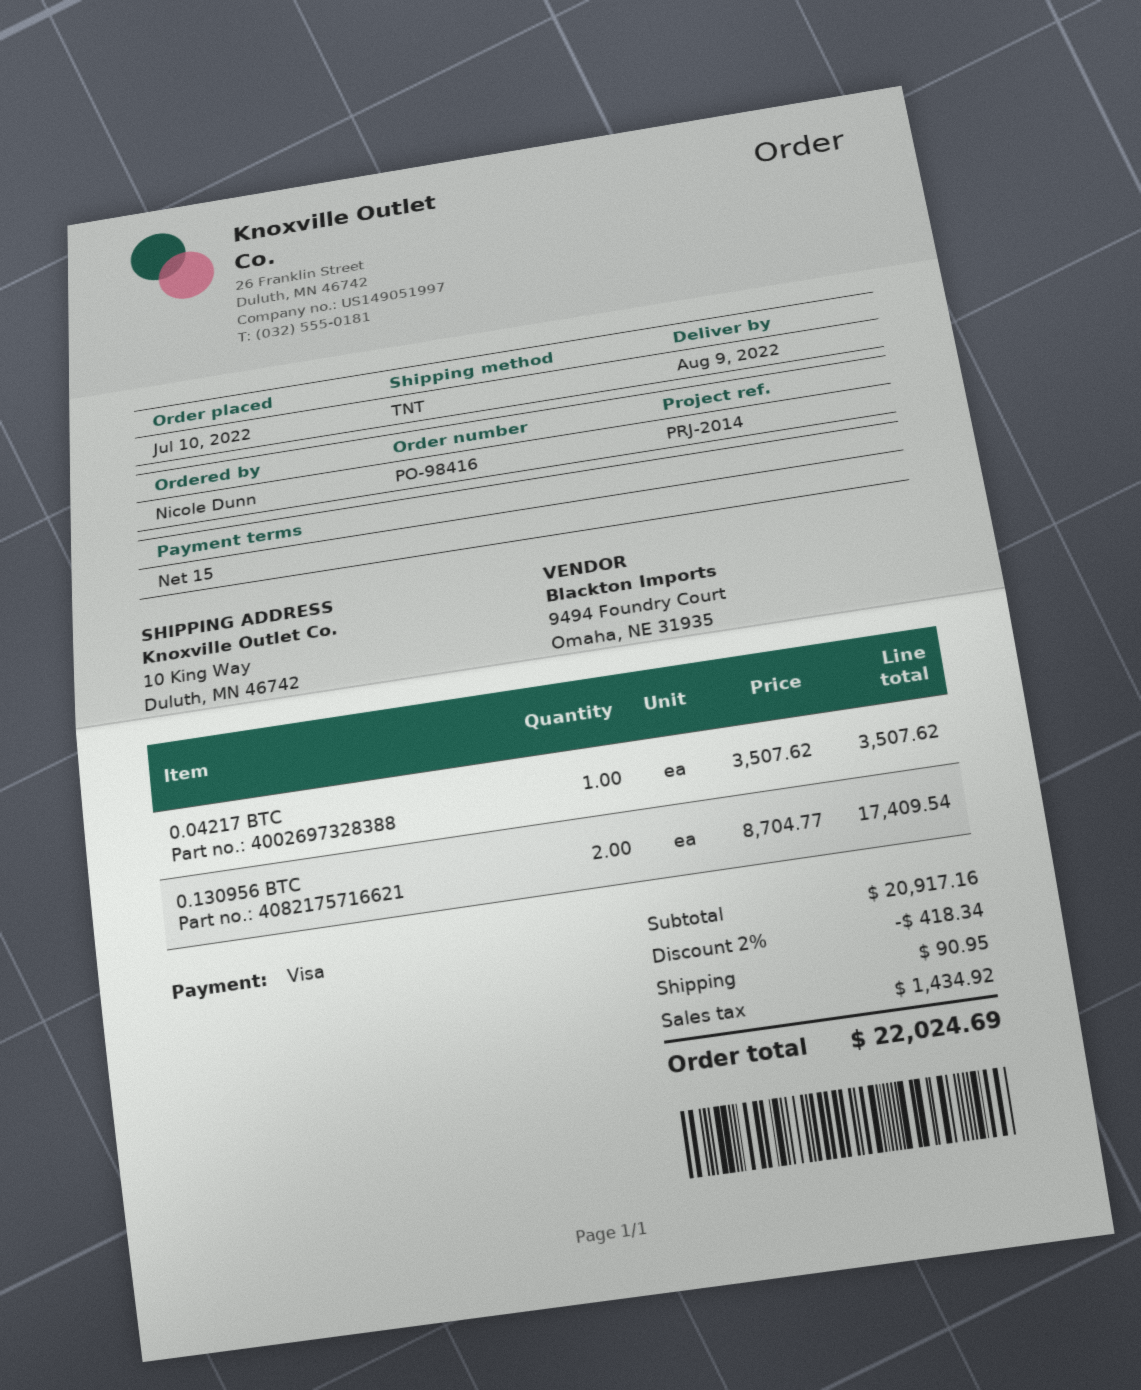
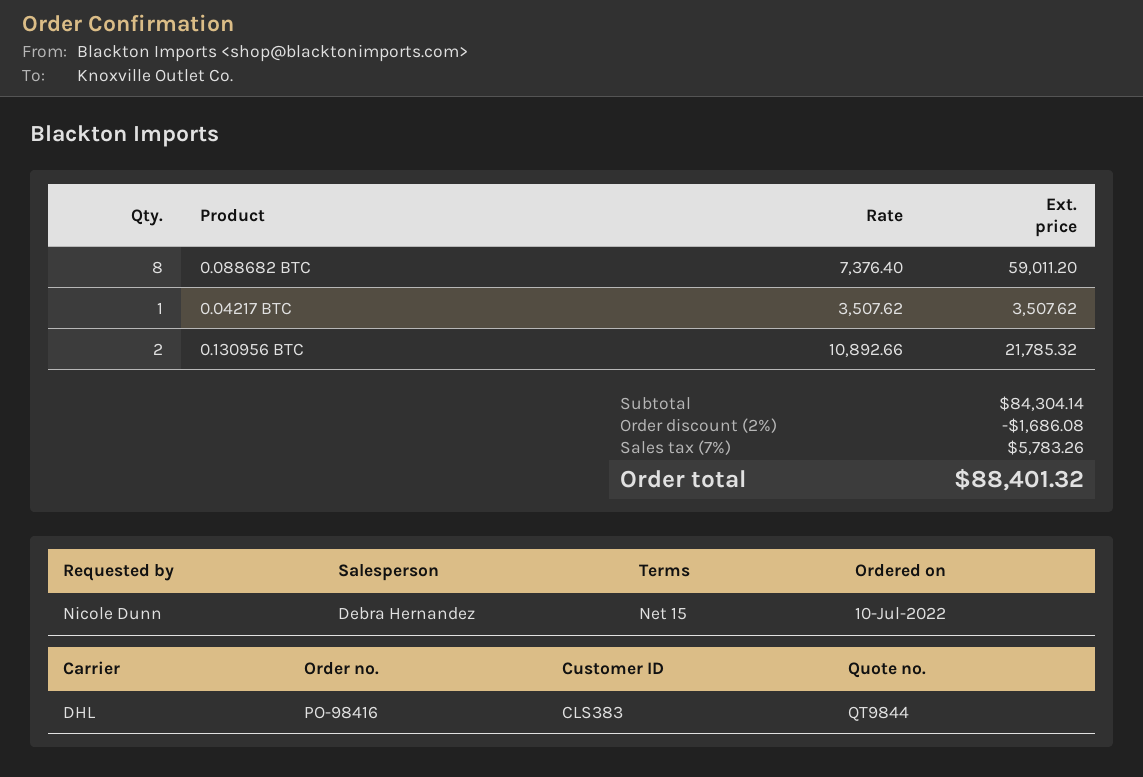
shipping method: TNT -> DHL
0.130956 BTC: 2 x 8704.77 = 17409.54 -> 2 x 10892.66 = 21785.32
0.088682 BTC: none -> 8 x 7376.40 = 59011.20
subtotal: 20917.16 -> 84304.14
discount: 2% = 418.34 -> 2% = 1686.08
shipping: 90.95 -> none
tax: 1434.92 -> 5783.26
total: 22024.69 -> 88401.32

